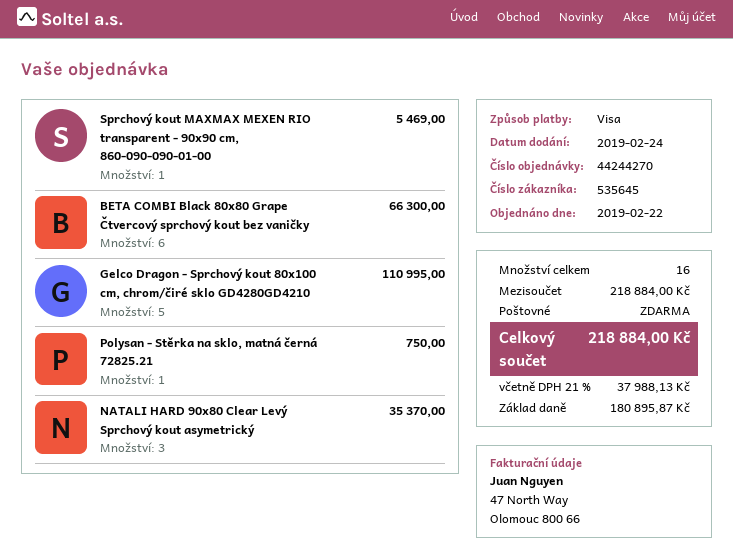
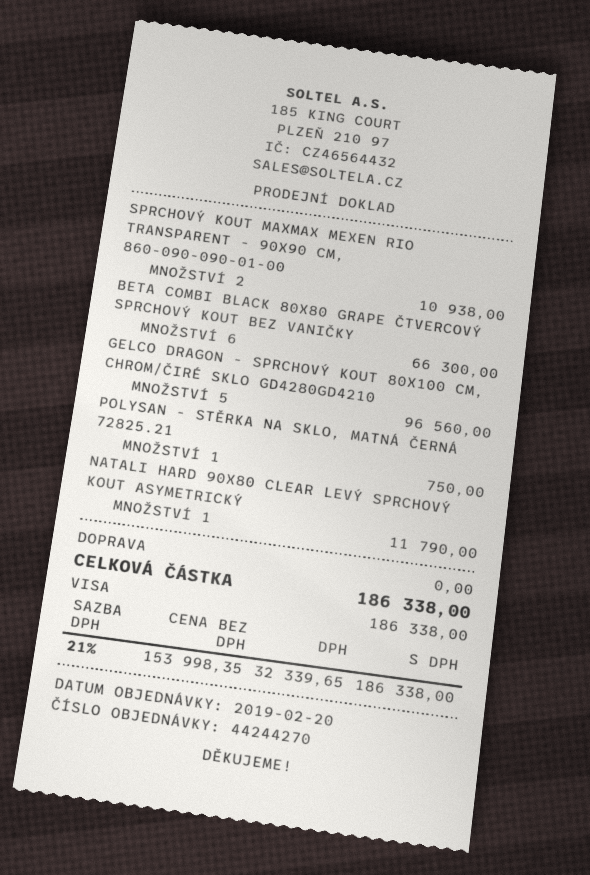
order date: 2019-02-22 -> 2019-02-20
Sprchový kout MAXMAX MEXEN RIO transparent - 90x90 cm, 860-090-090-01-00: 1 for 5469.00 -> 2 for 10938.00
Gelco Dragon - Sprchový kout 80x100 cm, chrom/čiré sklo GD4280GD4210: 5 for 110995.00 -> 5 for 96560.00
NATALI HARD 90x80 Clear Levý Sprchový kout asymetrický: 3 for 35370.00 -> 1 for 11790.00
net: 180895.87 -> 153998.35
tax: 21% = 37988.13 -> 21% = 32339.65
total: 218884.00 -> 186338.00

